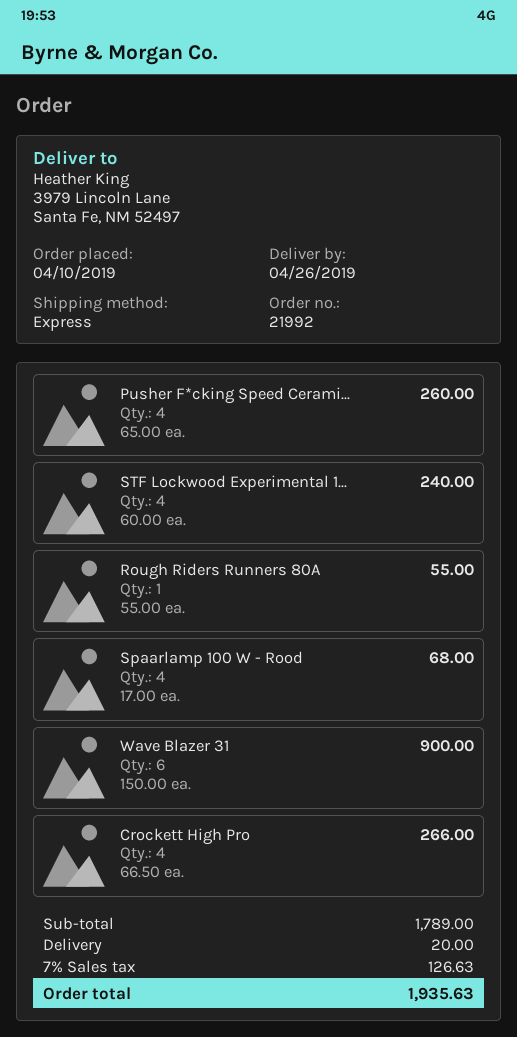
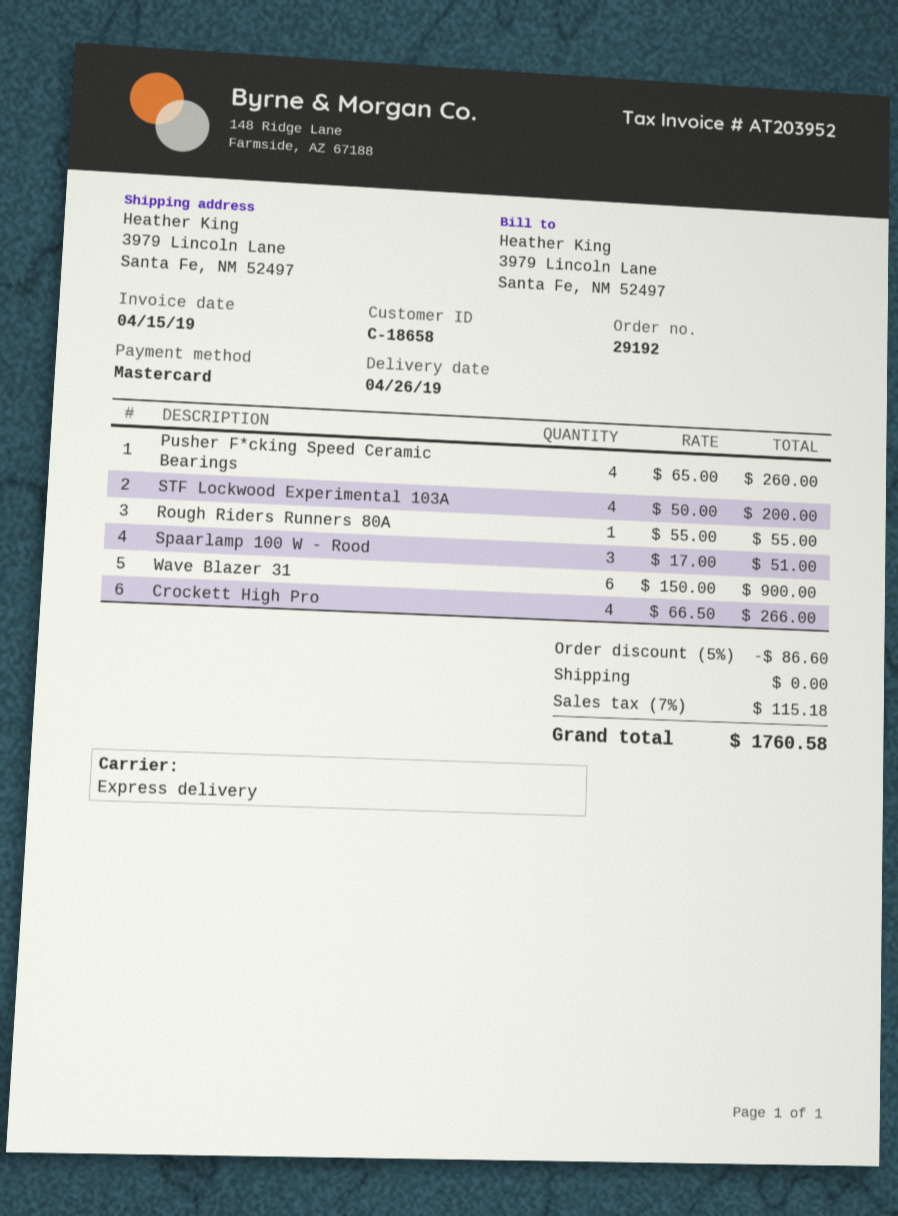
order number: 21992 -> 29192
STF Lockwood Experimental 1...: 4 x 60.00 = 240.00 -> 4 x 50.00 = 200.00
Spaarlamp 100 W - Rood: 4 x 17.00 = 68.00 -> 3 x 17.00 = 51.00
discount: none -> 5% = 86.60
shipping: 20.00 -> 0.00
tax: 7% = 126.63 -> 7% = 115.18
total: 1935.63 -> 1760.58

